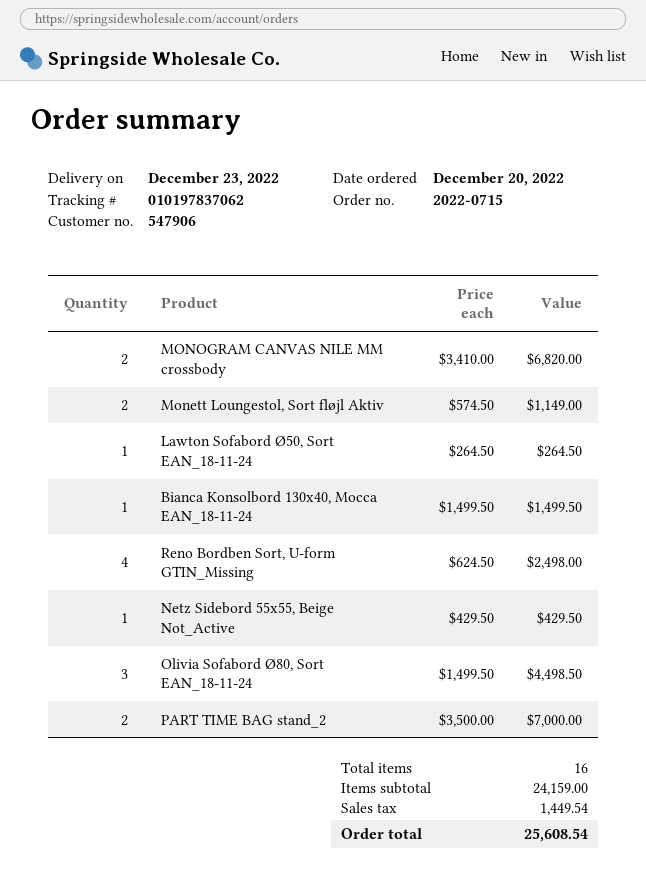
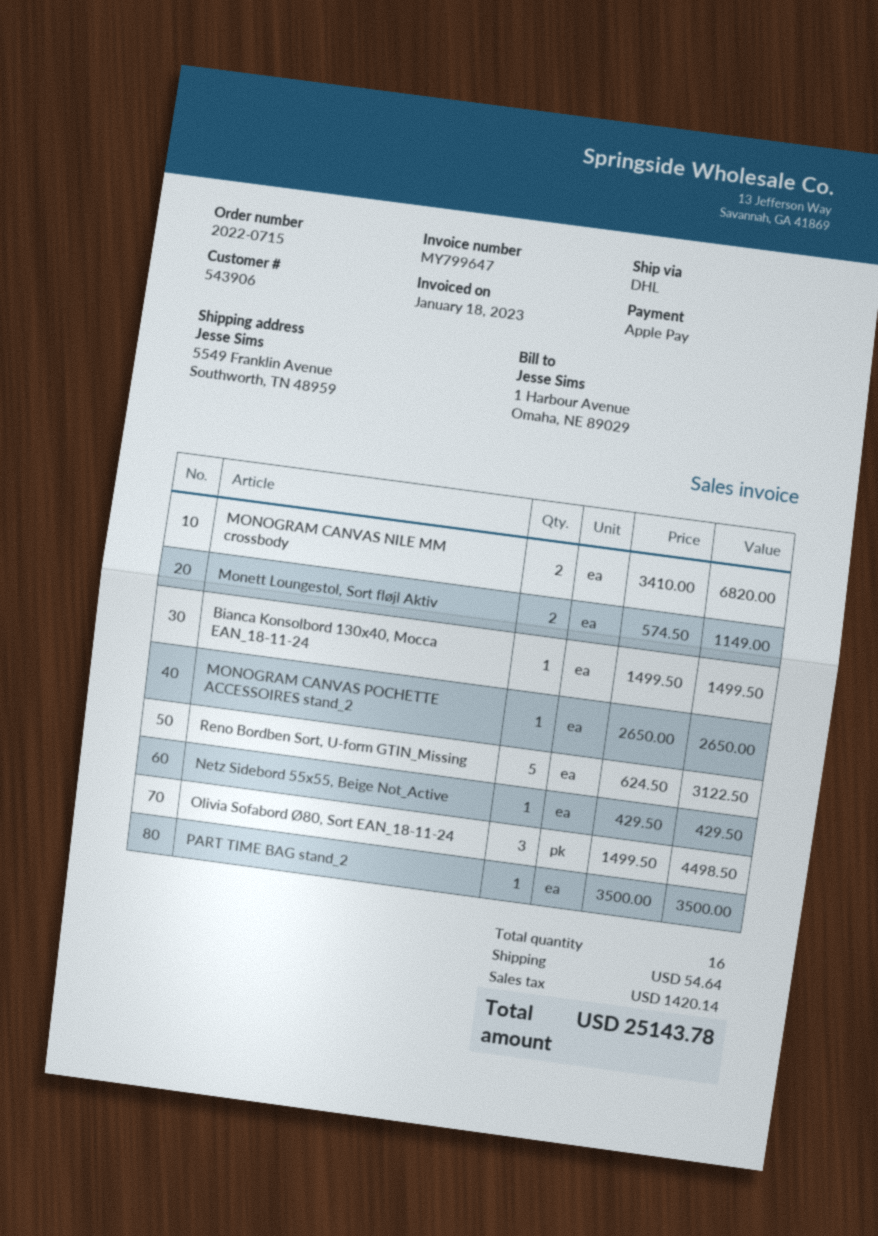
customer number: 547906 -> 543906
Lawton Sofabord Ø50, Sort EAN_18-11-24: 1 x 264.50 = 264.50 -> none
Reno Bordben Sort, U-form GTIN_Missing: 4 x 624.50 = 2498.00 -> 5 x 624.50 = 3122.50
PART TIME BAG stand_2: 2 x 3500.00 = 7000.00 -> 1 x 3500.00 = 3500.00
MONOGRAM CANVAS POCHETTE ACCESSOIRES stand_2: none -> 1 x 2650.00 = 2650.00
shipping: none -> 54.64
tax: 1449.54 -> 1420.14
total: 25608.54 -> 25143.78

